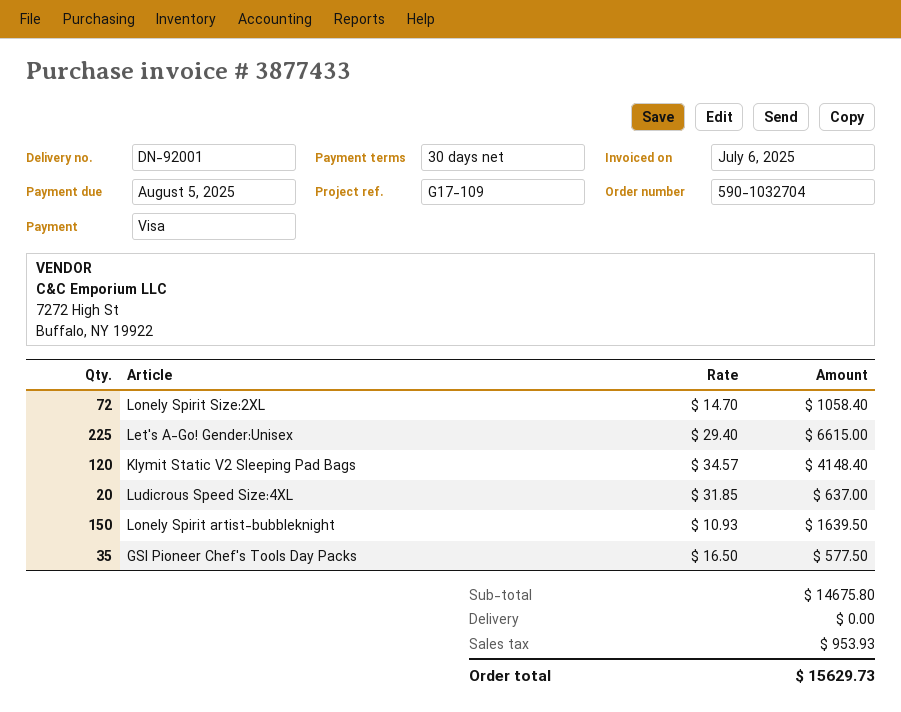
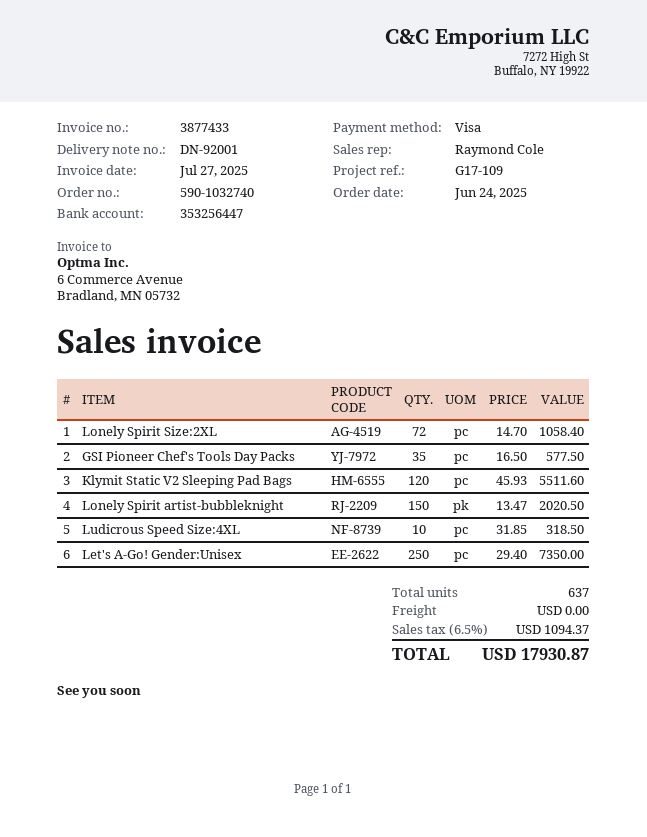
order number: 590-1032704 -> 590-1032740
invoice date: 2025-07-06 -> 2025-07-27
Let's A-Go! Gender:Unisex: 225 x 29.40 = 6615.00 -> 250 x 29.40 = 7350.00
Klymit Static V2 Sleeping Pad Bags: 120 x 34.57 = 4148.40 -> 120 x 45.93 = 5511.60
Ludicrous Speed Size:4XL: 20 x 31.85 = 637.00 -> 10 x 31.85 = 318.50
Lonely Spirit artist-bubbleknight: 150 x 10.93 = 1639.50 -> 150 x 13.47 = 2020.50
tax: 953.93 -> 1094.37
total: 15629.73 -> 17930.87

